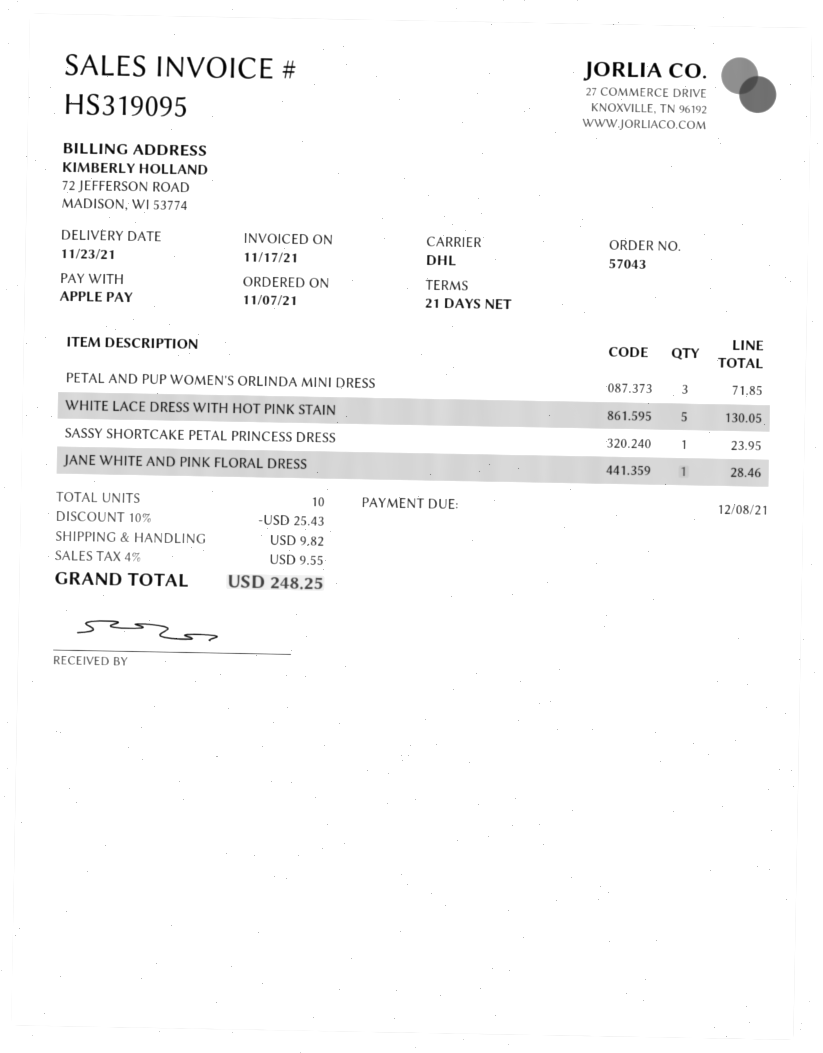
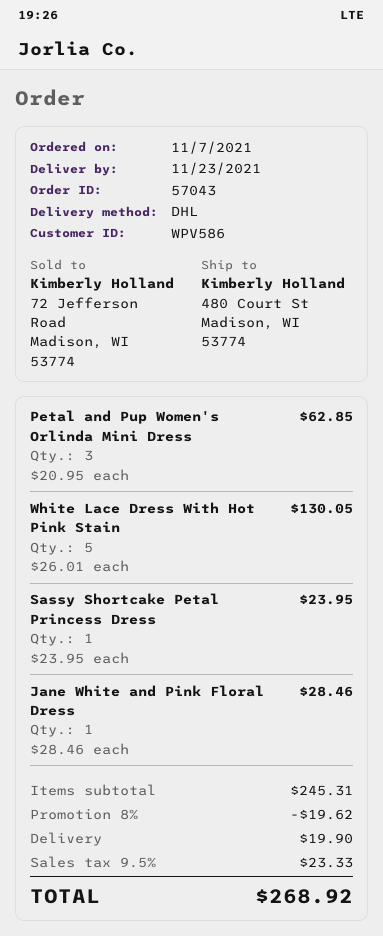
PETAL AND PUP WOMEN'S ORLINDA MINI DRESS: 3 for 71.85 -> 3 for 62.85
discount: 10% = 25.43 -> 8% = 19.62
shipping: 9.82 -> 19.90
tax: 4% = 9.55 -> 9.5% = 23.33
total: 248.25 -> 268.92

